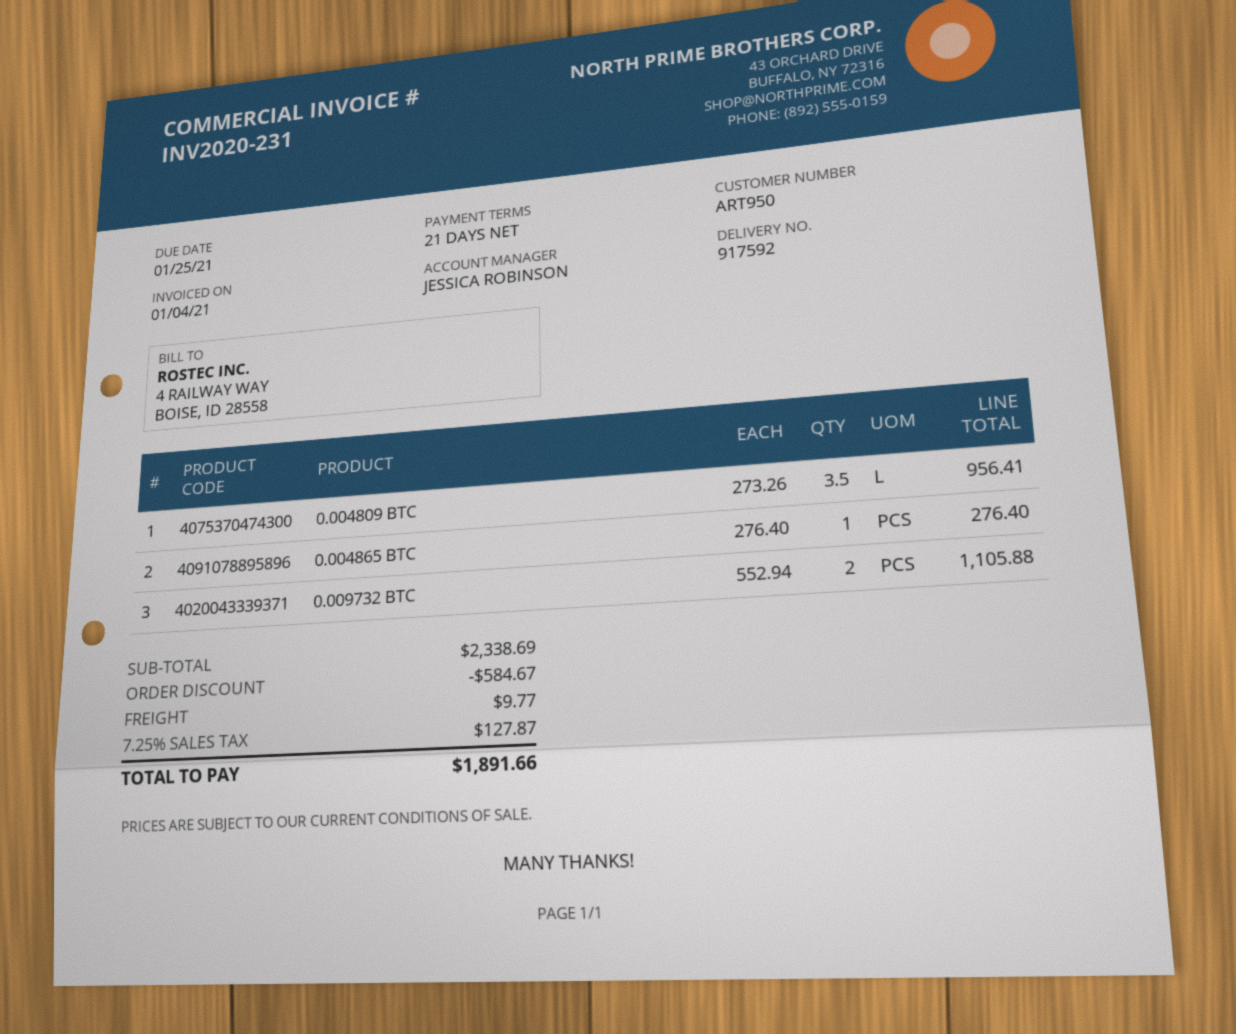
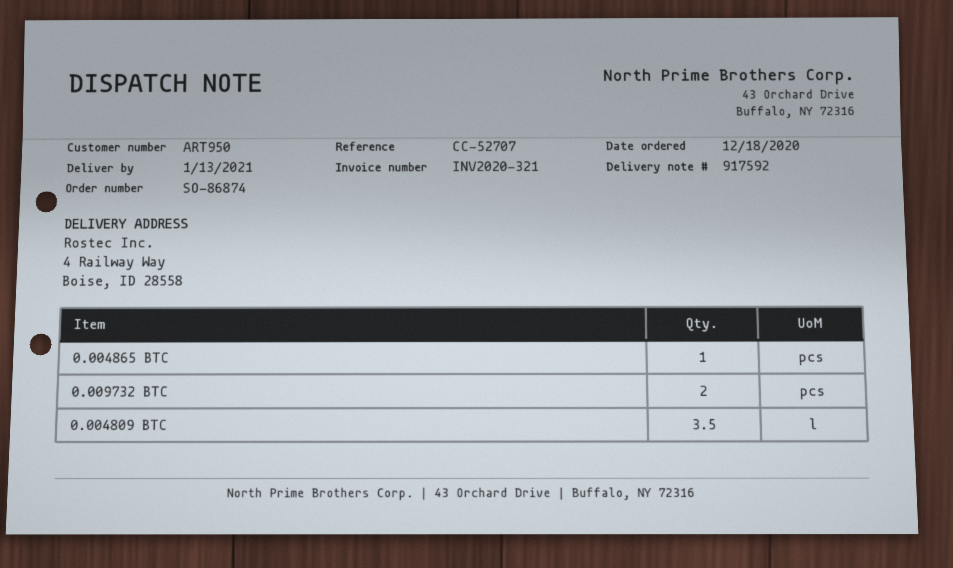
invoice number: INV2020-231 -> INV2020-321

